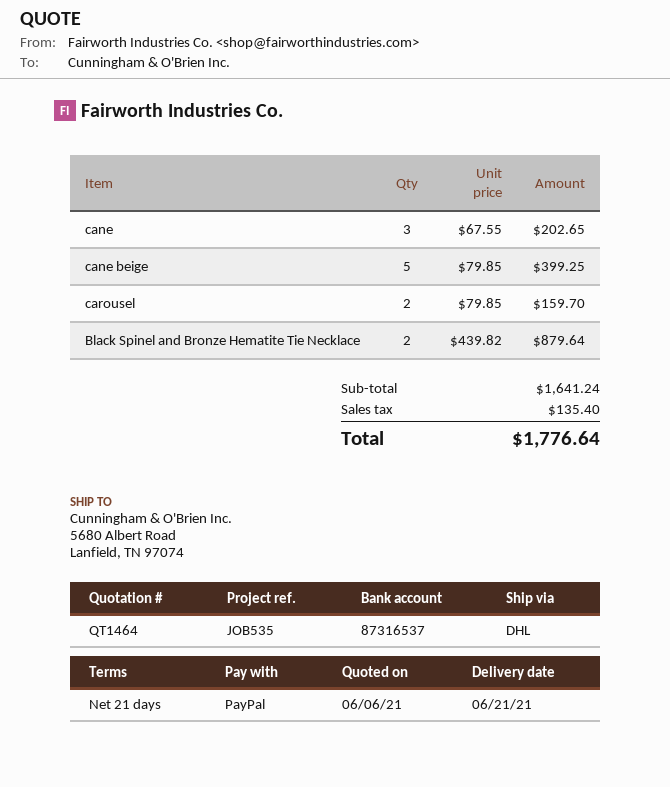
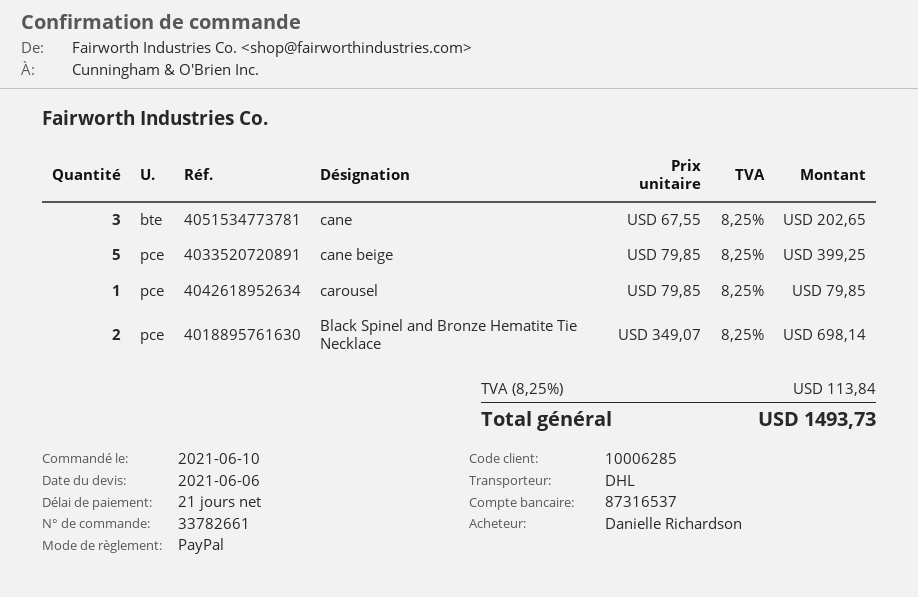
carousel: 2 x 79.85 = 159.70 -> 1 x 79.85 = 79.85
Black Spinel and Bronze Hematite Tie Necklace: 2 x 439.82 = 879.64 -> 2 x 349.07 = 698.14
tax: 135.40 -> 113.84
total: 1776.64 -> 1493.73

